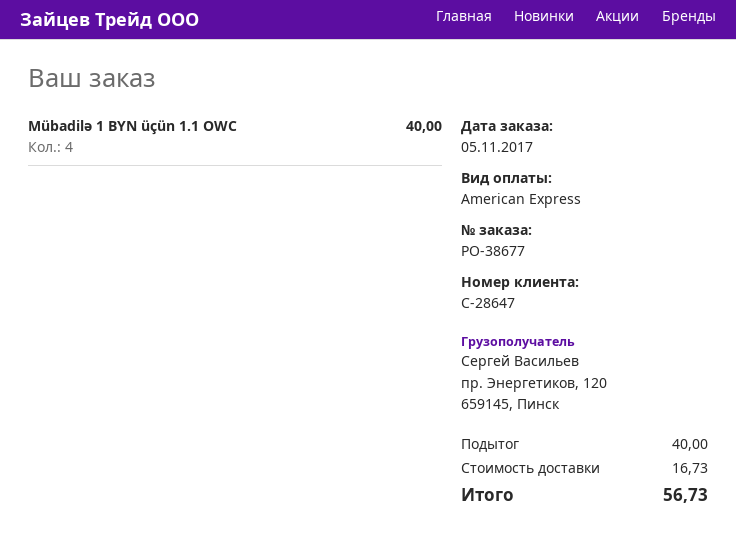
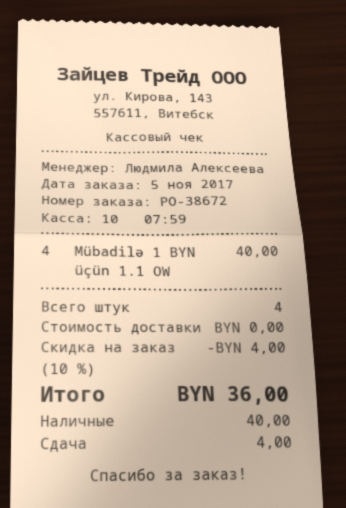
order number: PO-38677 -> PO-38672
payment method: American Express -> cash
discount: none -> 10% = 4.00
shipping: 16.73 -> 0.00
total: 56.73 -> 36.00

